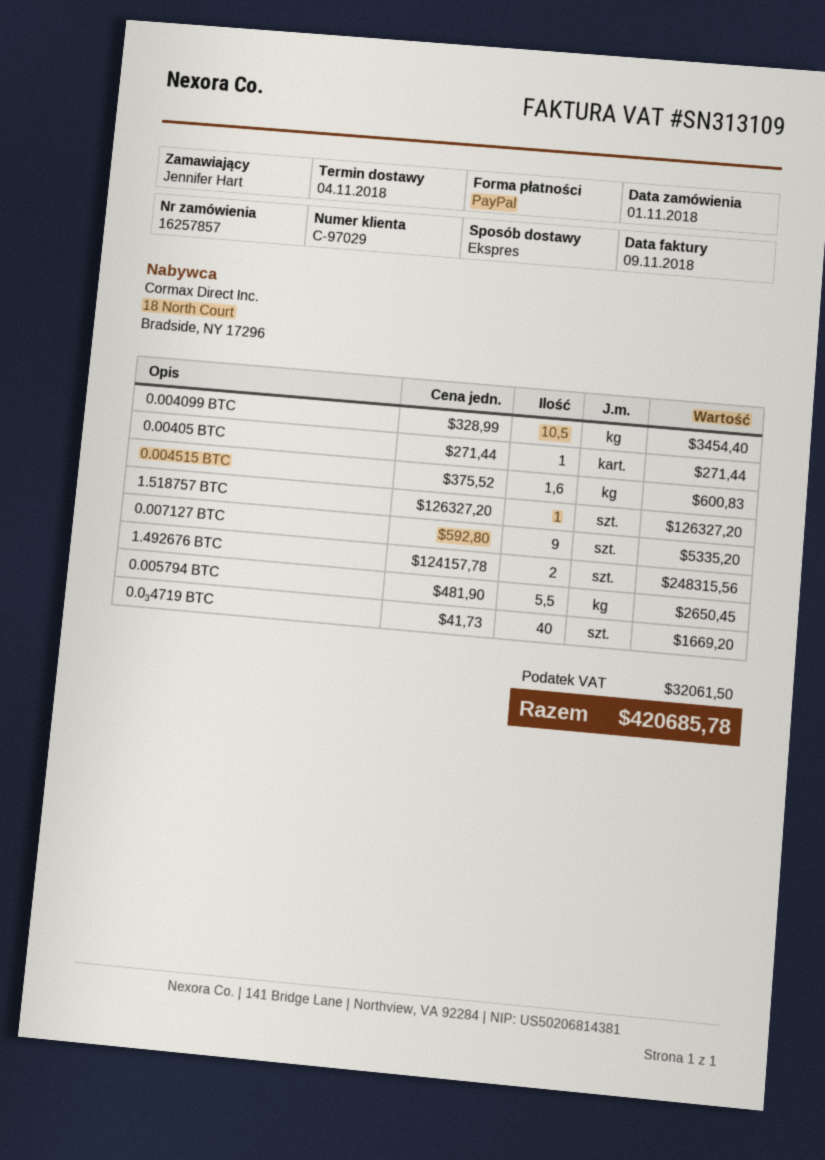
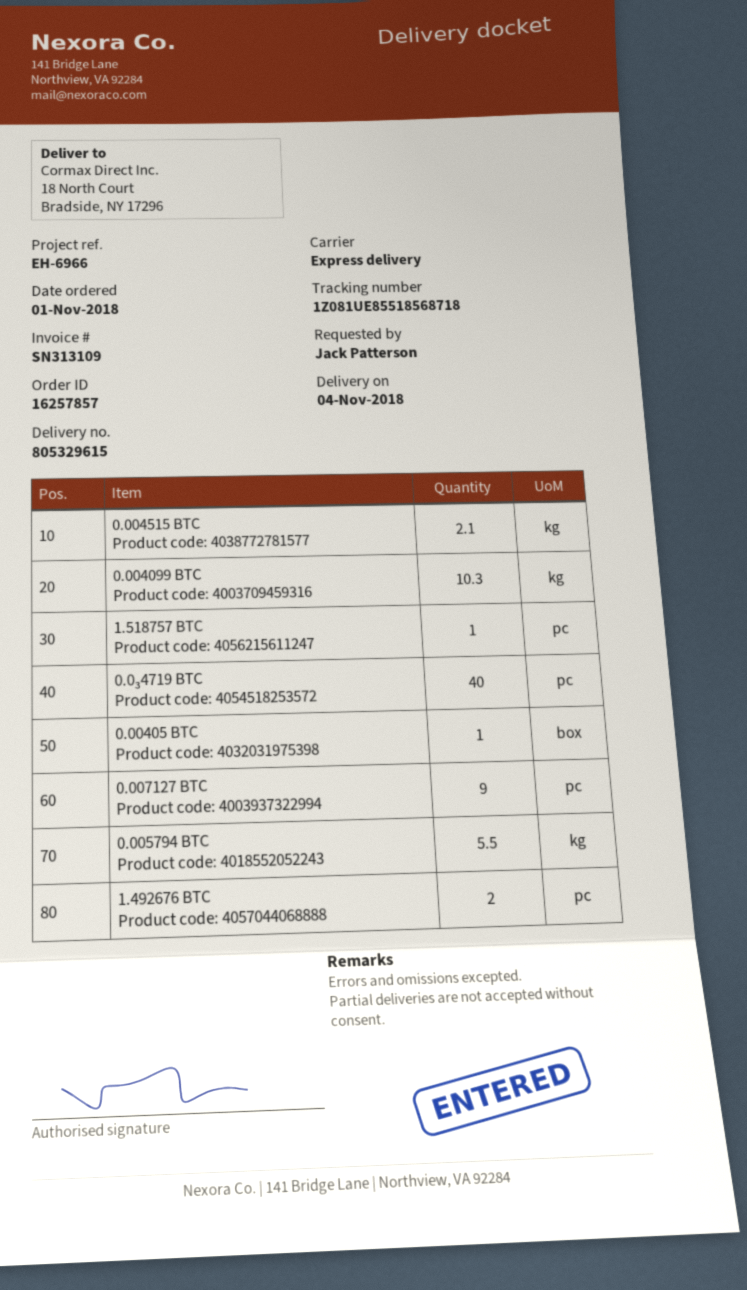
ordered by: Jennifer Hart -> Jack Patterson
0.004099 BTC: 10.5 -> 10.3
0.004515 BTC: 1.6 -> 2.1

